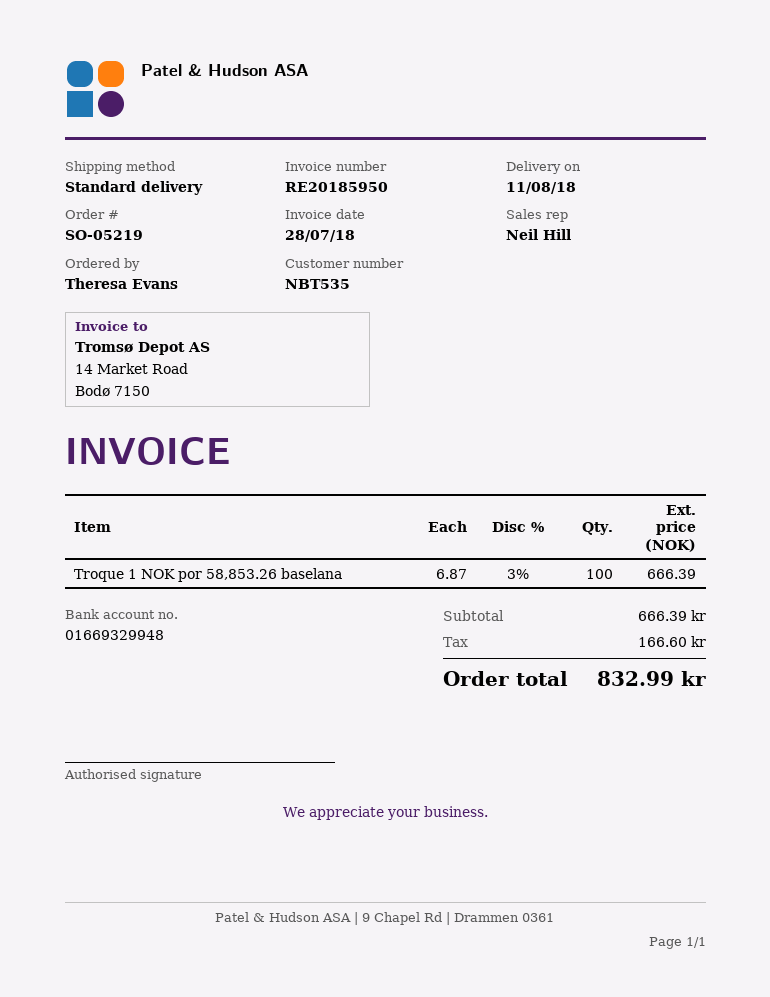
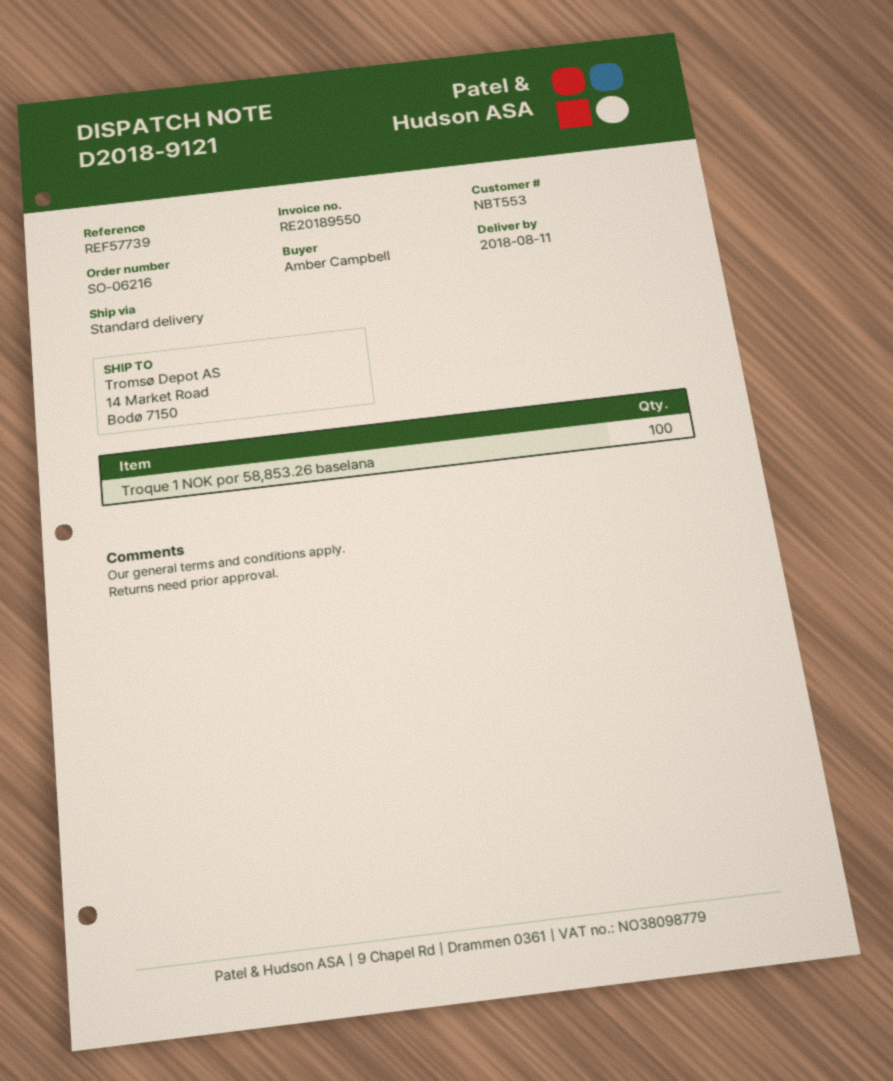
order number: SO-05219 -> SO-06216
invoice number: RE20185950 -> RE20189550
customer number: NBT535 -> NBT553
ordered by: Theresa Evans -> Amber Campbell

